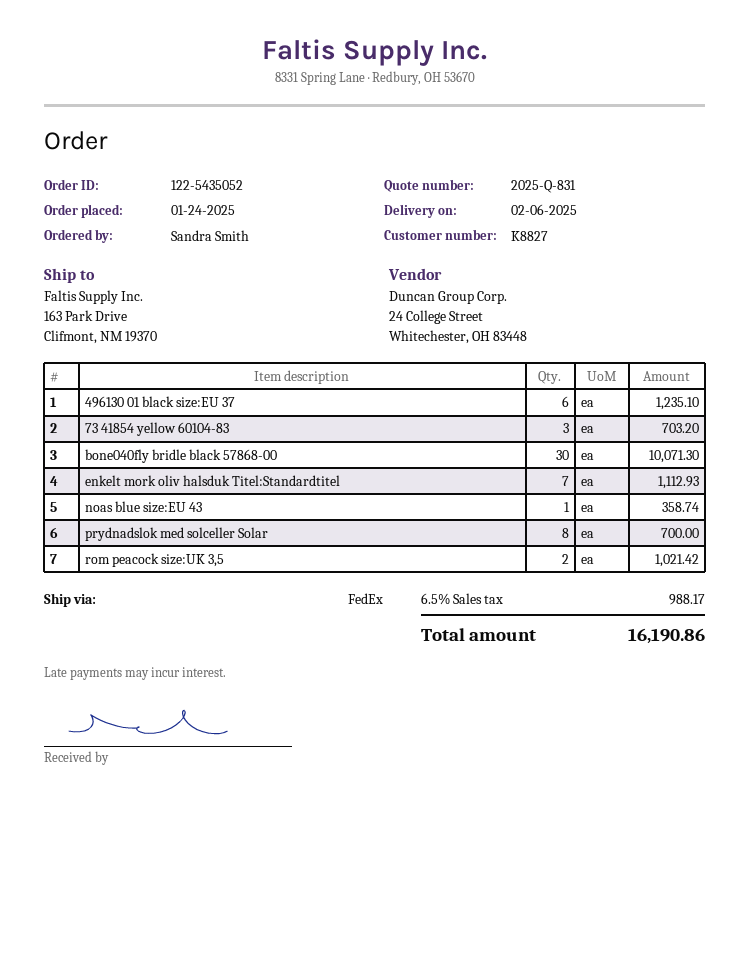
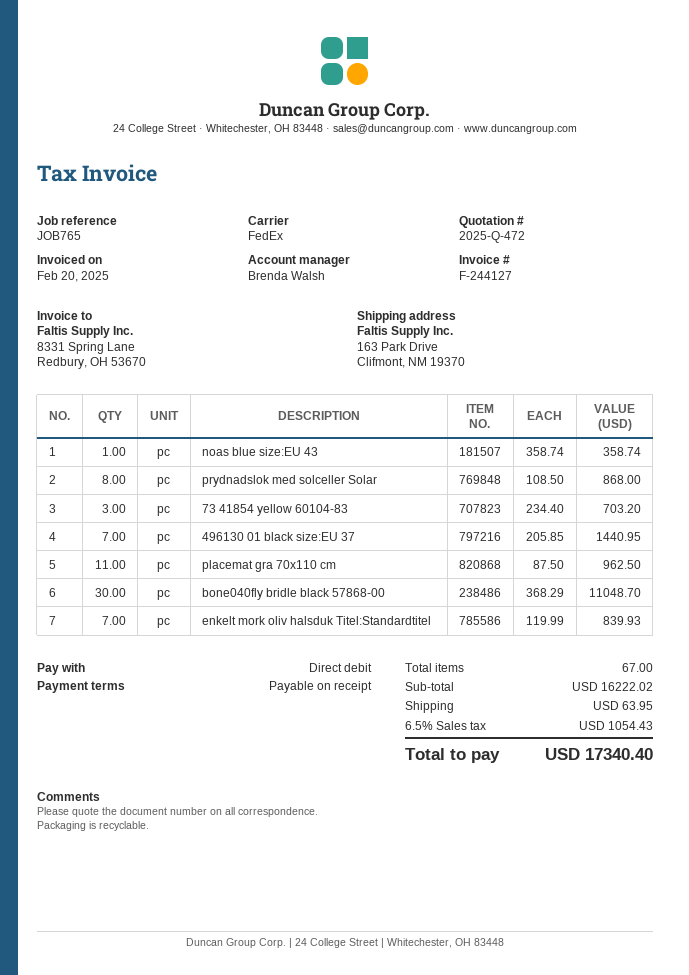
quote number: 2025-Q-831 -> 2025-Q-472
496130 01 black size:EU 37: 6 for 1235.10 -> 7 for 1440.95
bone040fly bridle black 57868-00: 30 for 10071.30 -> 30 for 11048.70
enkelt mork oliv halsduk Titel:Standardtitel: 7 for 1112.93 -> 7 for 839.93
prydnadslok med solceller Solar: 8 for 700.00 -> 8 for 868.00
rom peacock size:UK 3,5: 2 for 1021.42 -> none
placemat gra 70x110 cm: none -> 11 for 962.50
shipping: none -> 63.95
tax: 6.5% = 988.17 -> 6.5% = 1054.43
total: 16190.86 -> 17340.40

